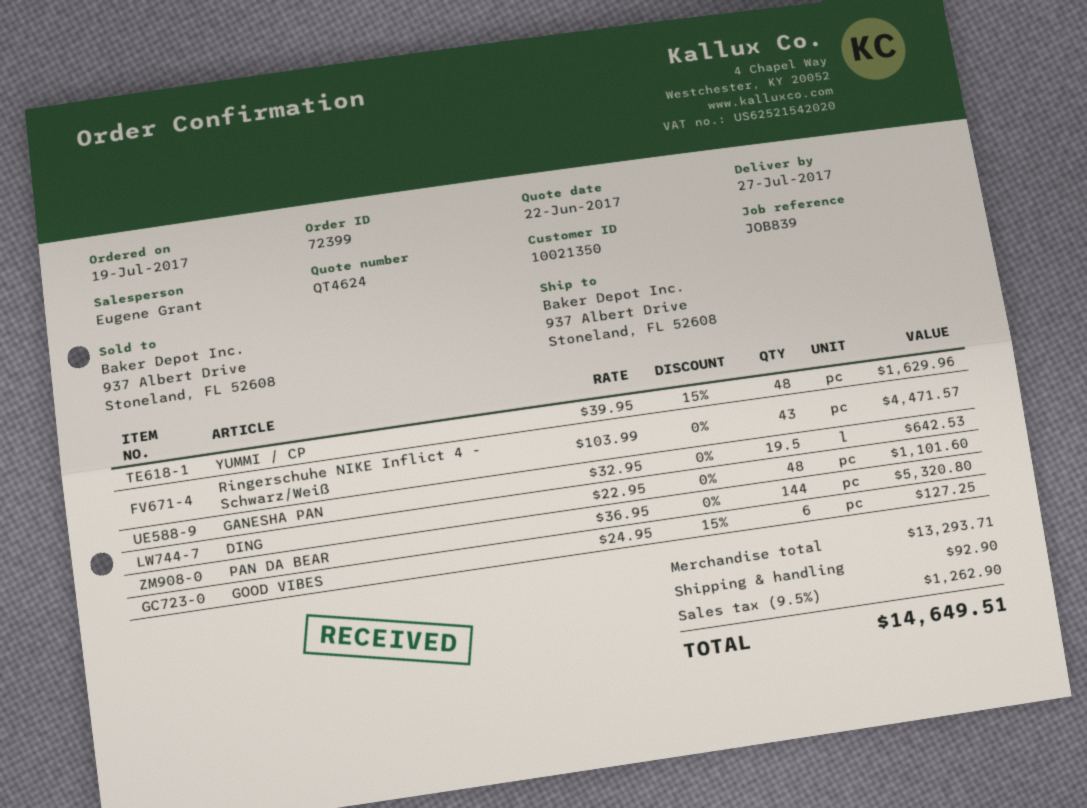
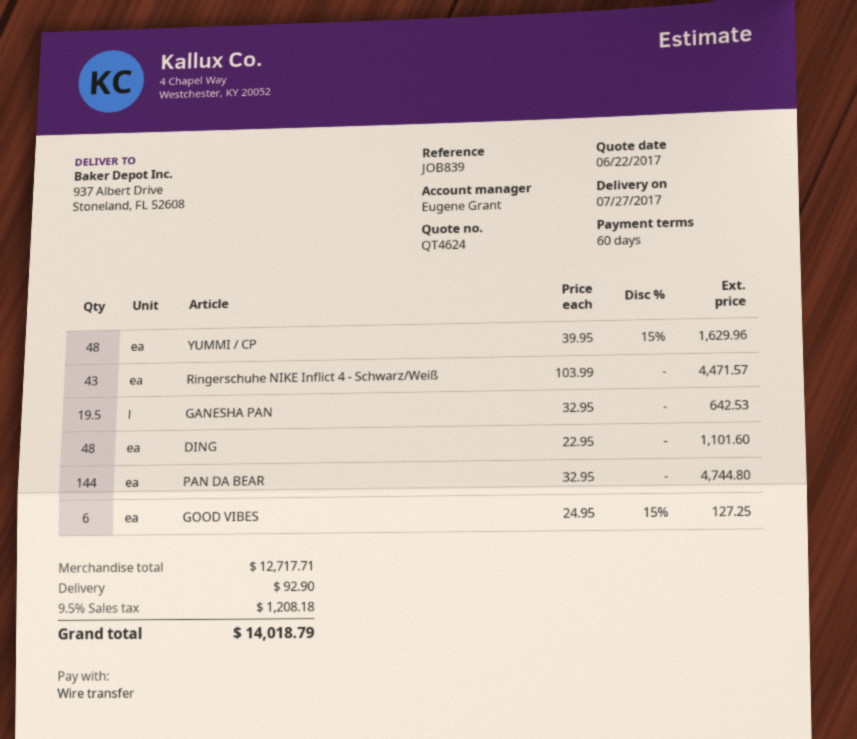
PAN DA BEAR: 144 x 36.95 = 5320.80 -> 144 x 32.95 = 4744.80
subtotal: 13293.71 -> 12717.71
tax: 9.5% = 1262.90 -> 9.5% = 1208.18
total: 14649.51 -> 14018.79

